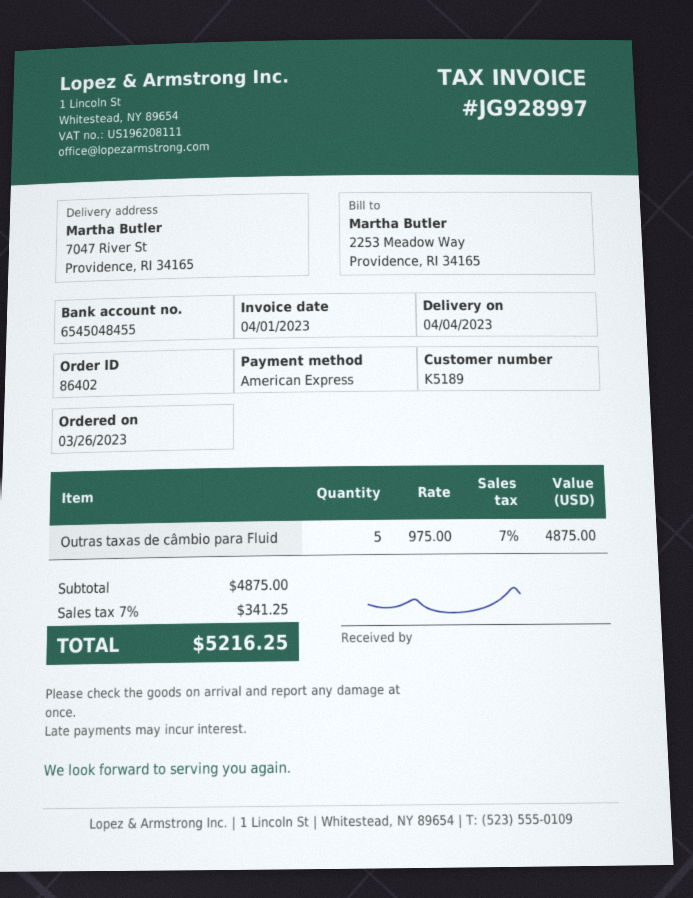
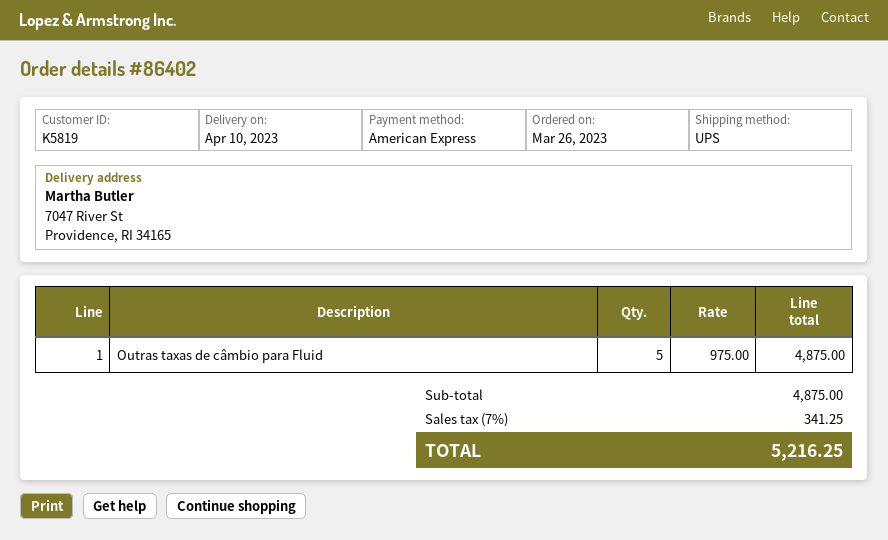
delivery date: 2023-04-04 -> 2023-04-10
customer number: K5189 -> K5819

